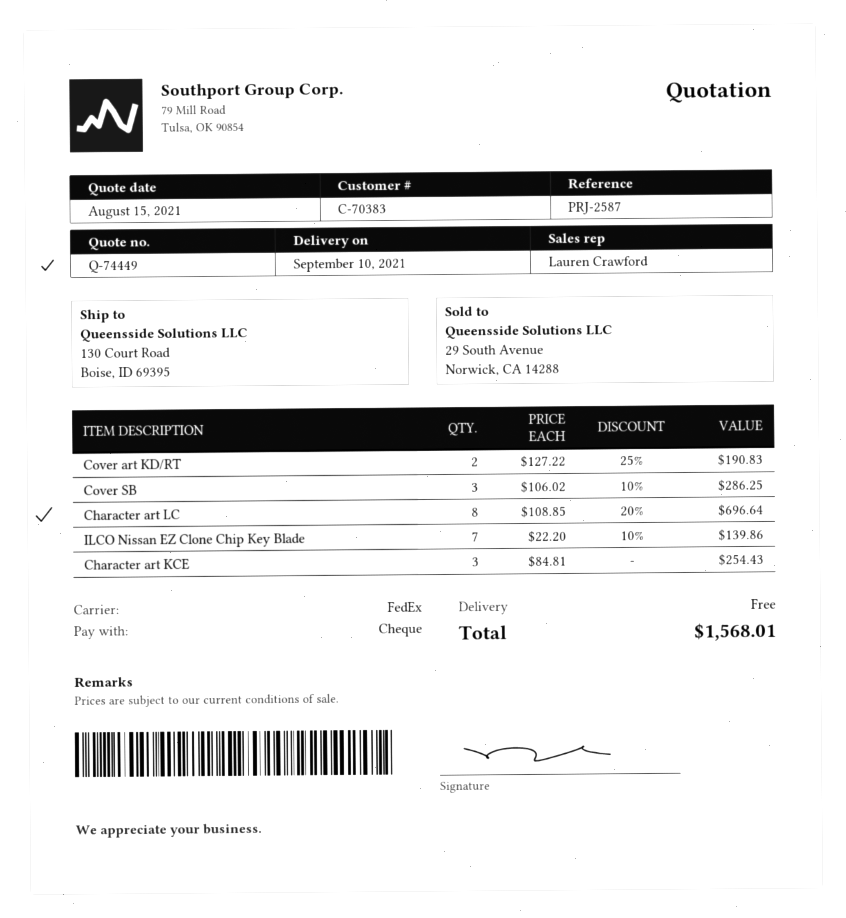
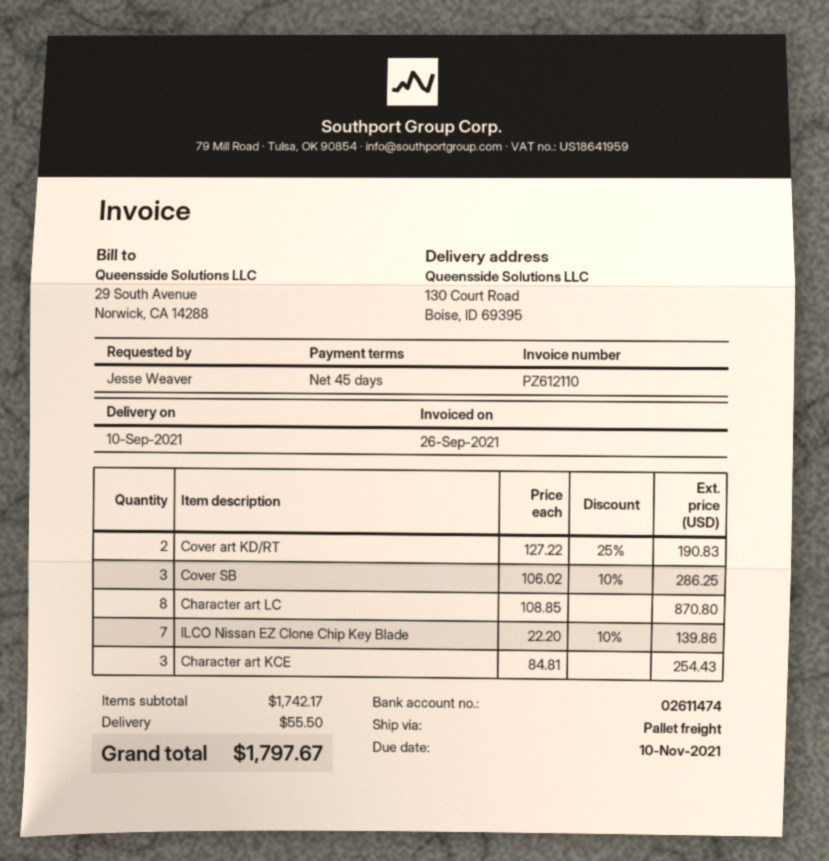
shipping method: FedEx -> pallet freight
Character art LC: 8 x 108.85 - 20% = 696.64 -> 8 x 108.85 = 870.80
shipping: 0.00 -> 55.50
total: 1568.01 -> 1797.67

